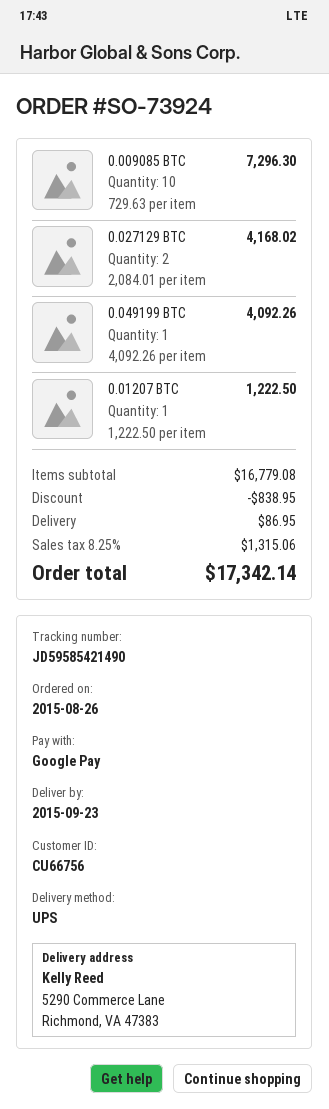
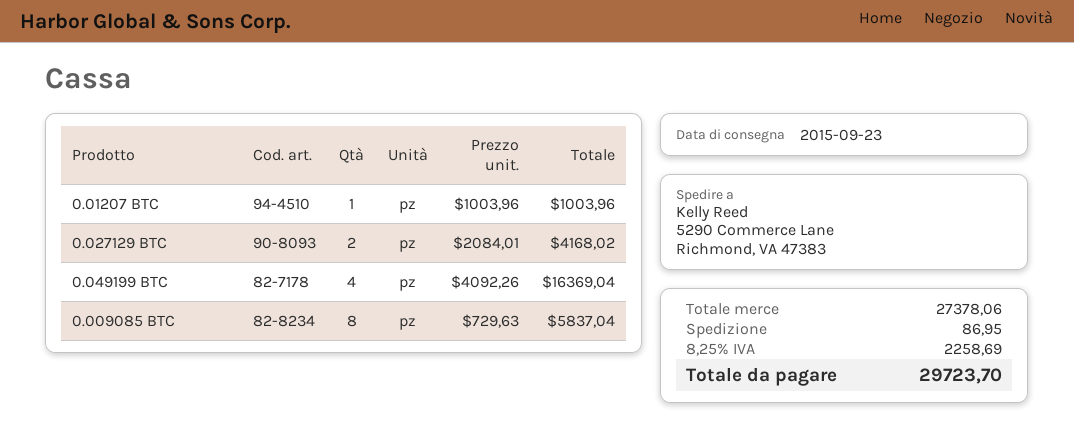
0.009085 BTC: 10 x 729.63 = 7296.30 -> 8 x 729.63 = 5837.04
0.049199 BTC: 1 x 4092.26 = 4092.26 -> 4 x 4092.26 = 16369.04
0.01207 BTC: 1 x 1222.50 = 1222.50 -> 1 x 1003.96 = 1003.96
subtotal: 16779.08 -> 27378.06
discount: 838.95 -> none
tax: 8.25% = 1315.06 -> 8.25% = 2258.69
total: 17342.14 -> 29723.70

